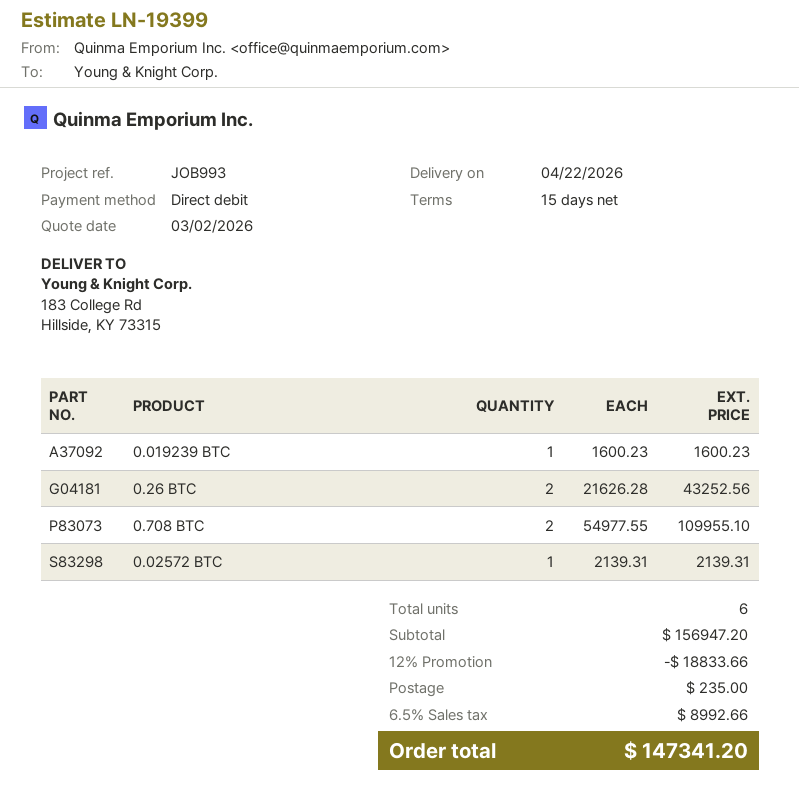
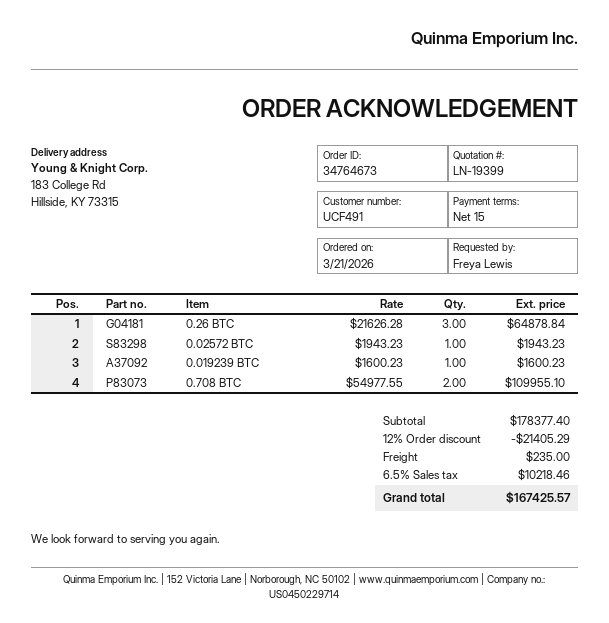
0.26 BTC: 2 x 21626.28 = 43252.56 -> 3 x 21626.28 = 64878.84
0.02572 BTC: 1 x 2139.31 = 2139.31 -> 1 x 1943.23 = 1943.23
subtotal: 156947.20 -> 178377.40
discount: 12% = 18833.66 -> 12% = 21405.29
tax: 6.5% = 8992.66 -> 6.5% = 10218.46
total: 147341.20 -> 167425.57

